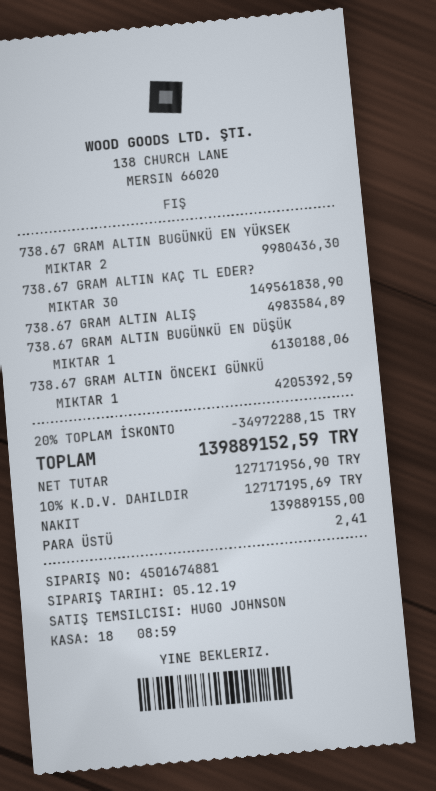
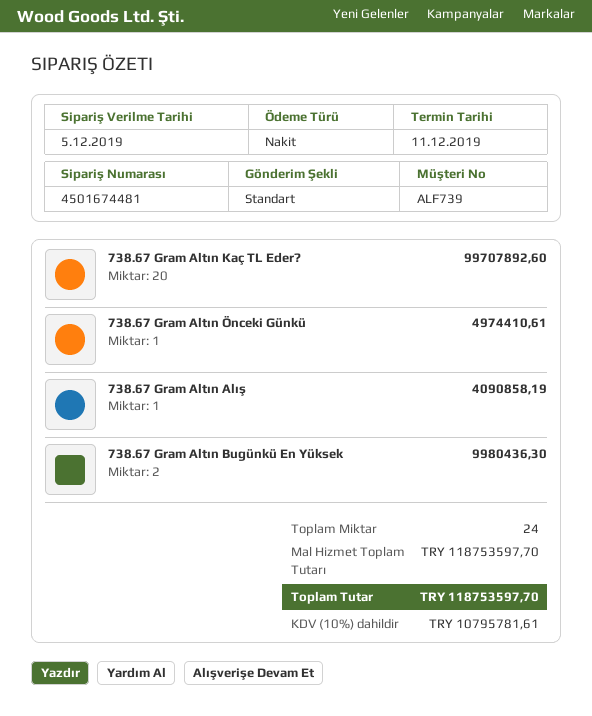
order number: 4501674881 -> 4501674481
738.67 GRAM ALTIN KAÇ TL EDER?: 30 for 149561838.90 -> 20 for 99707892.60
738.67 GRAM ALTIN ALIŞ: 1 for 4983584.89 -> 1 for 4090858.19
738.67 GRAM ALTIN BUGÜNKÜ EN DÜŞÜK: 1 for 6130188.06 -> none
738.67 GRAM ALTIN ÖNCEKI GÜNKÜ: 1 for 4205392.59 -> 1 for 4974410.61
discount: 20% = 34972288.15 -> none
tax: 10% = 12717195.69 -> 10% = 10795781.61
total: 139889152.59 -> 118753597.70

